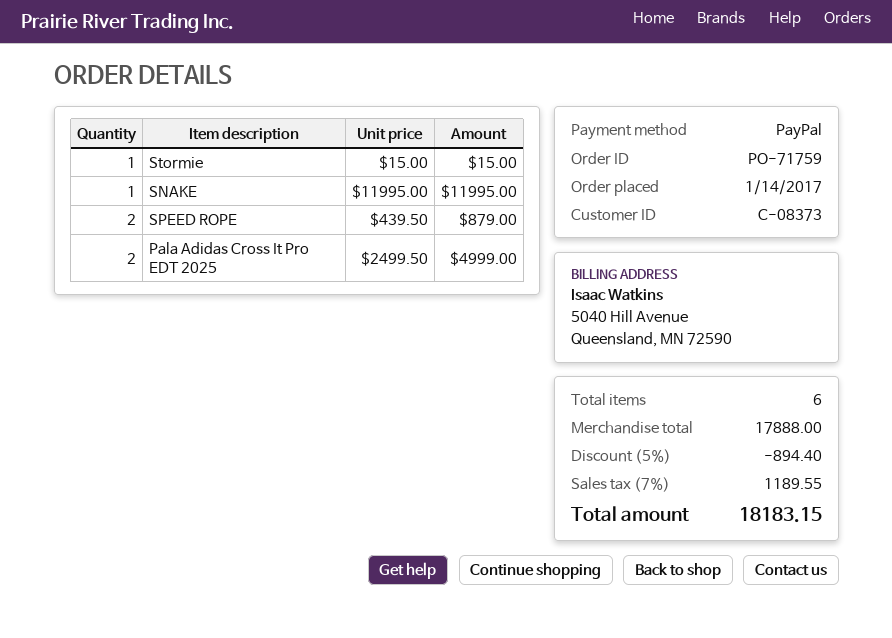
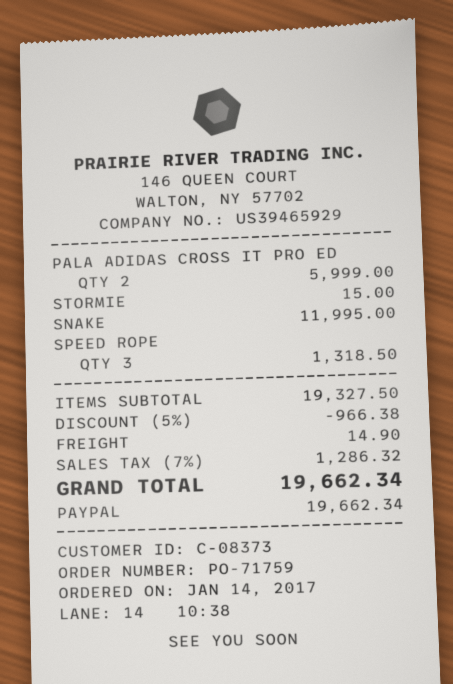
SPEED ROPE: 2 for 879.00 -> 3 for 1318.50
Pala Adidas Cross It Pro EDT 2025: 2 for 4999.00 -> 2 for 5999.00
subtotal: 17888.00 -> 19327.50
discount: 5% = 894.40 -> 5% = 966.38
shipping: none -> 14.90
tax: 7% = 1189.55 -> 7% = 1286.32
total: 18183.15 -> 19662.34

